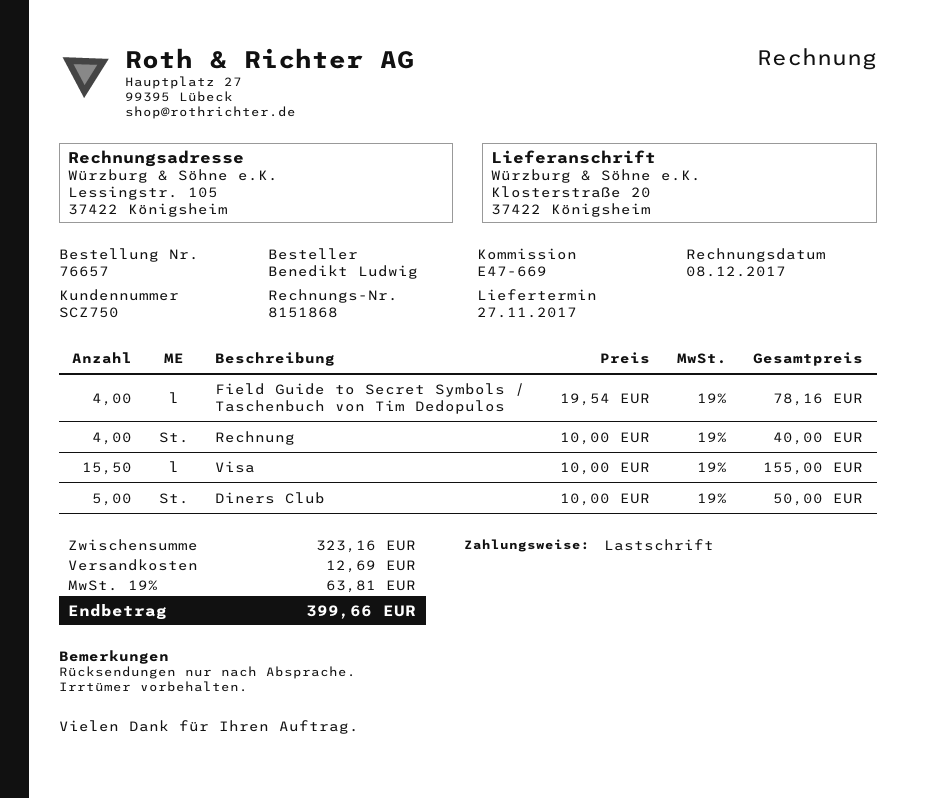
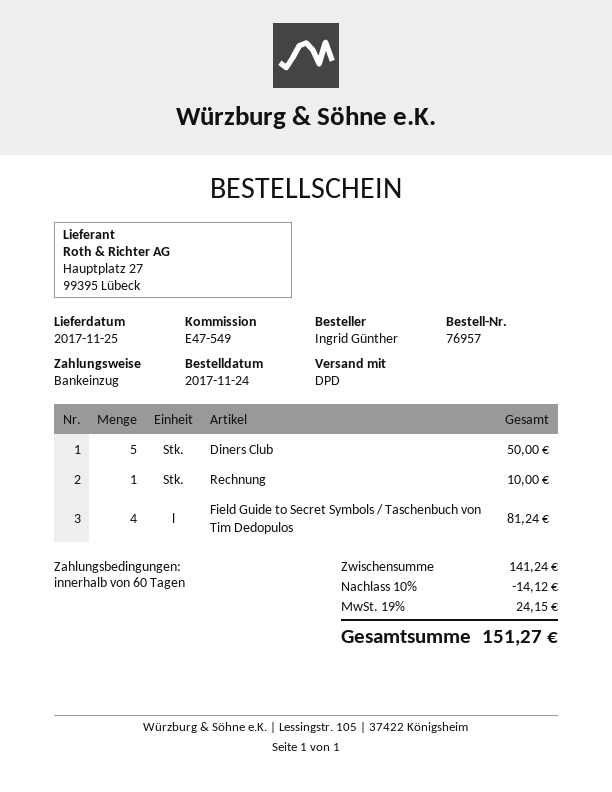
order number: 76657 -> 76957
delivery date: 2017-11-27 -> 2017-11-25
reference: E47-669 -> E47-549
ordered by: Benedikt Ludwig -> Ingrid Günther
Field Guide to Secret Symbols / Taschenbuch von Tim Dedopulos: 4 for 78.16 -> 4 for 81.24
Rechnung: 4 for 40.00 -> 1 for 10.00
Visa: 15.5 for 155.00 -> none
subtotal: 323.16 -> 141.24
discount: none -> 10% = 14.12
shipping: 12.69 -> none
tax: 19% = 63.81 -> 19% = 24.15
total: 399.66 -> 151.27

